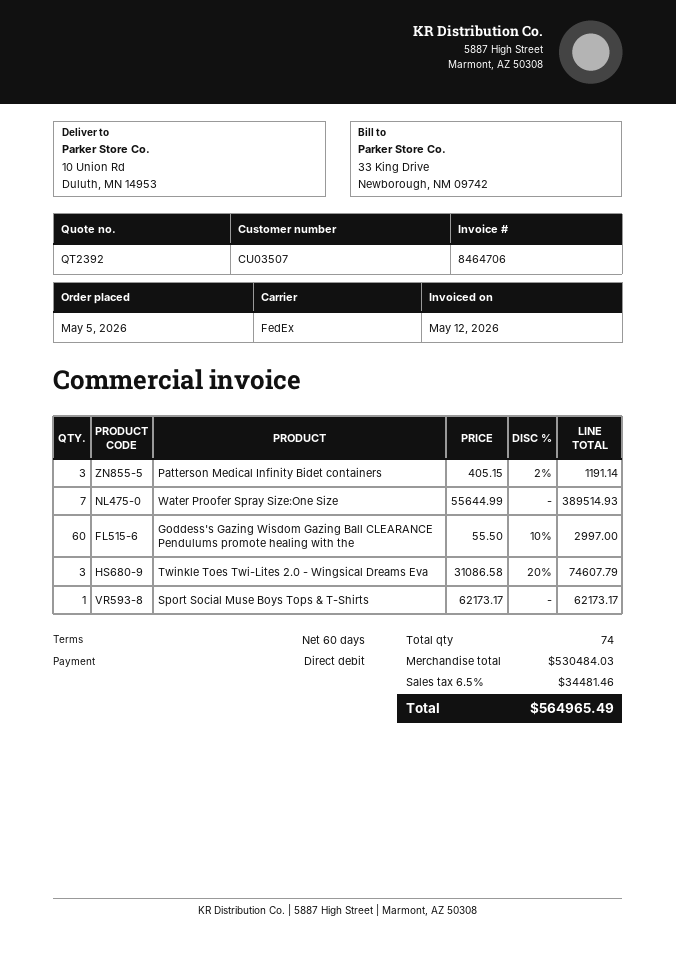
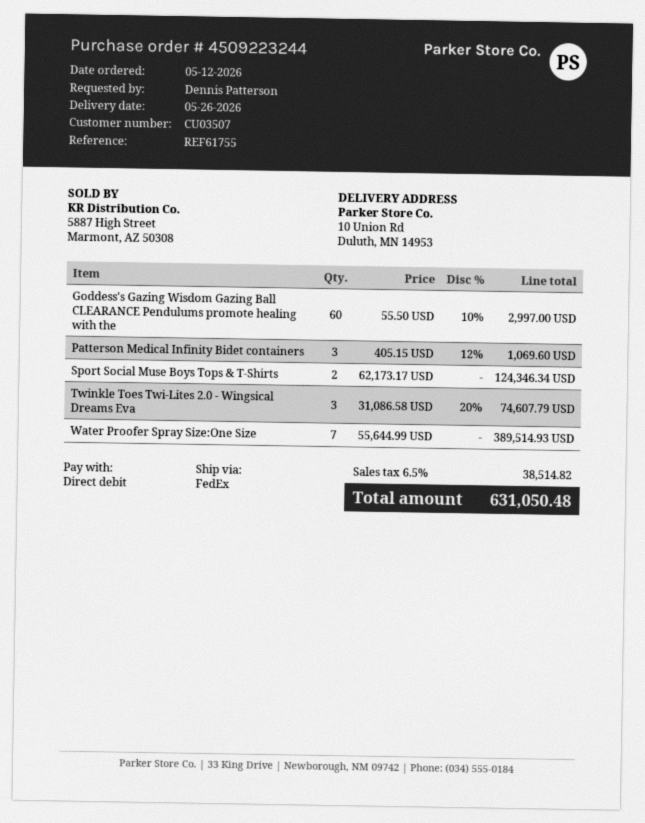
order date: 2026-05-05 -> 2026-05-12
Patterson Medical Infinity Bidet containers: 3 x 405.15 - 2% = 1191.14 -> 3 x 405.15 - 12% = 1069.60
Sport Social Muse Boys Tops & T-Shirts: 1 x 62173.17 = 62173.17 -> 2 x 62173.17 = 124346.34
tax: 6.5% = 34481.46 -> 6.5% = 38514.82
total: 564965.49 -> 631050.48

